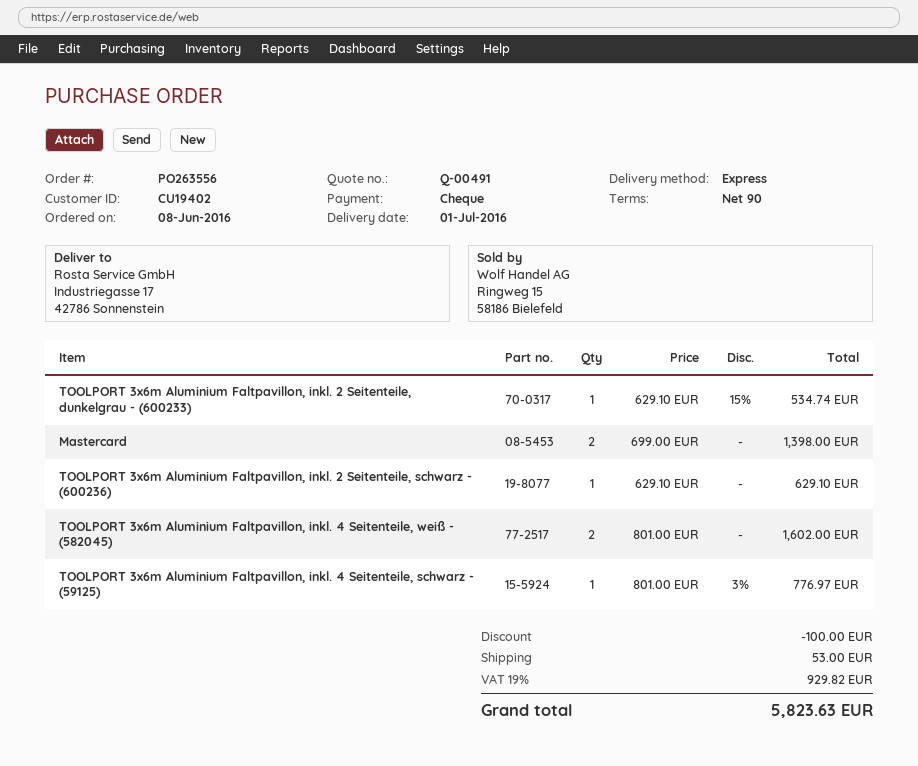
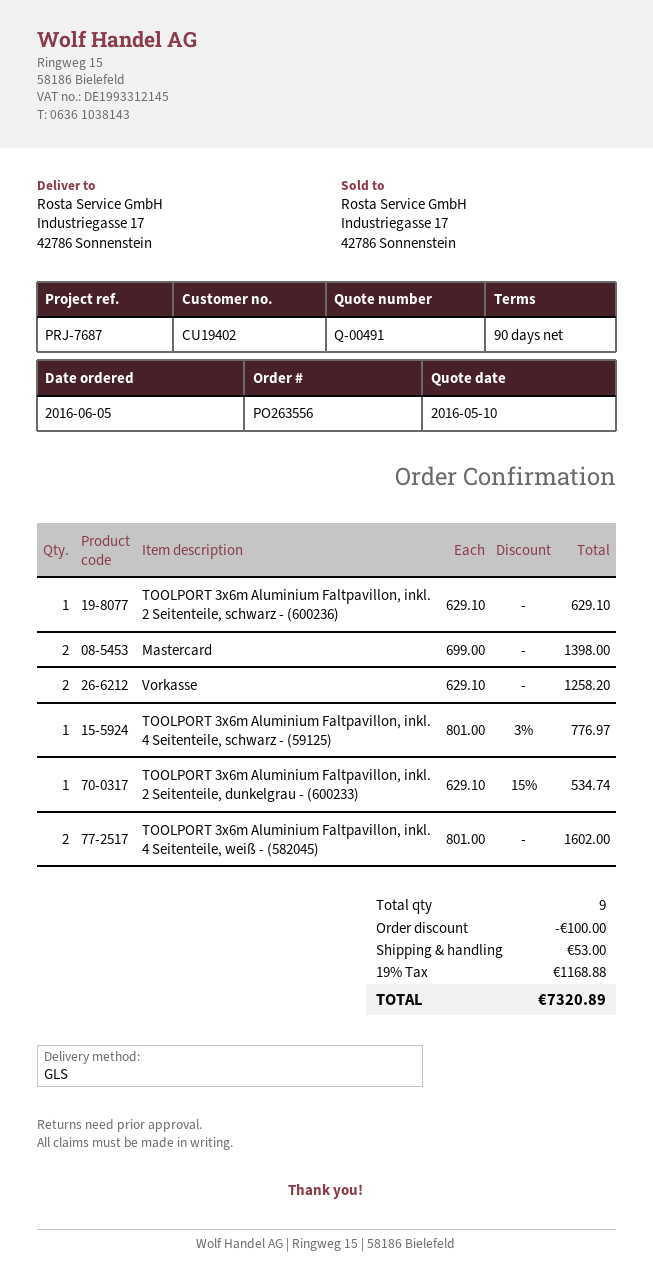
order date: 2016-06-08 -> 2016-06-05
shipping method: express -> GLS
Vorkasse: none -> 2 x 629.10 = 1258.20
tax: 19% = 929.82 -> 19% = 1168.88
total: 5823.63 -> 7320.89

